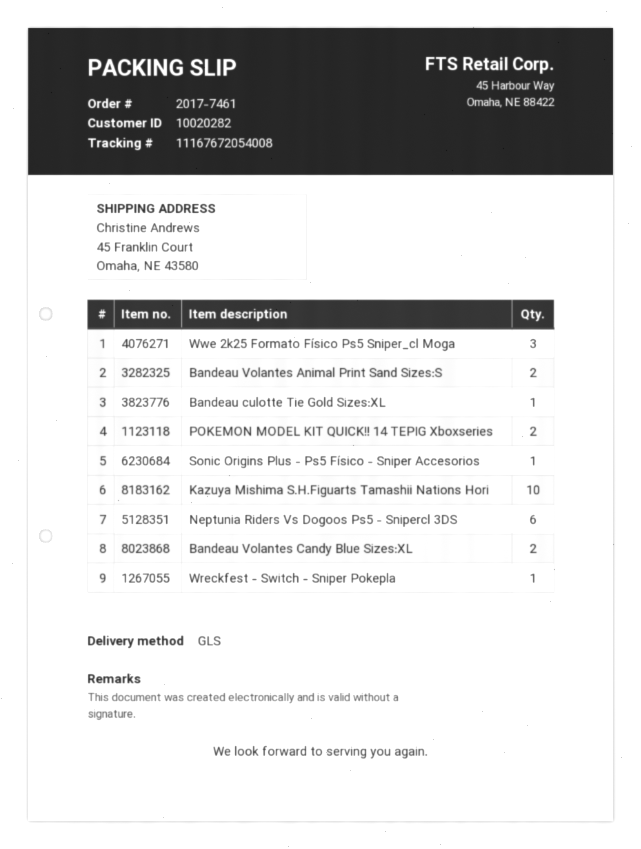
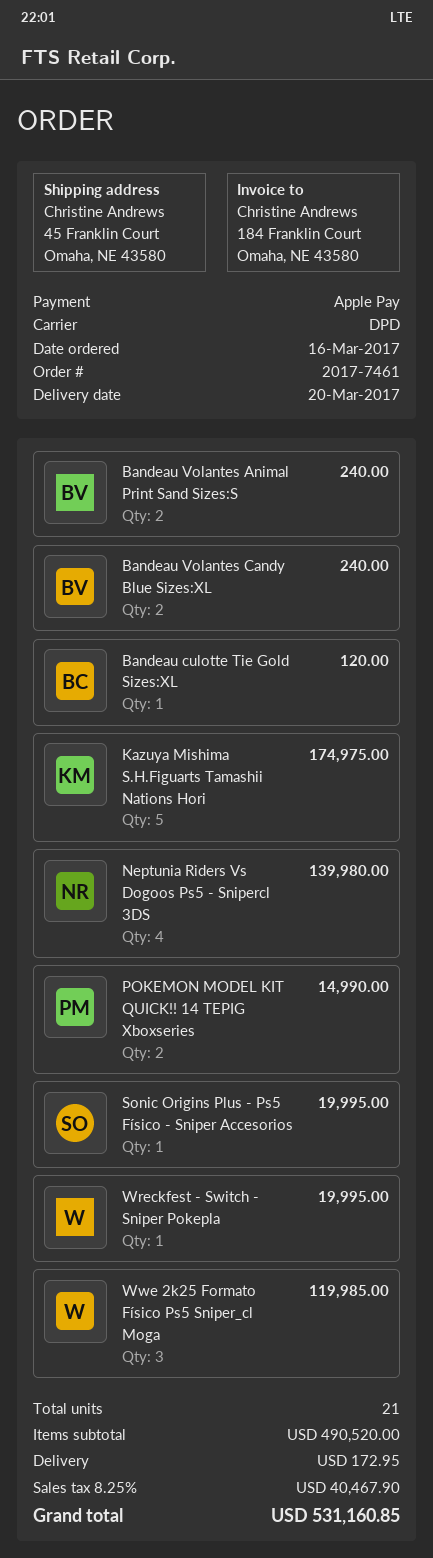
shipping method: GLS -> DPD
Kazuya Mishima S.H.Figuarts Tamashii Nations Hori: 10 -> 5
Neptunia Riders Vs Dogoos Ps5 - Snipercl 3DS: 6 -> 4

